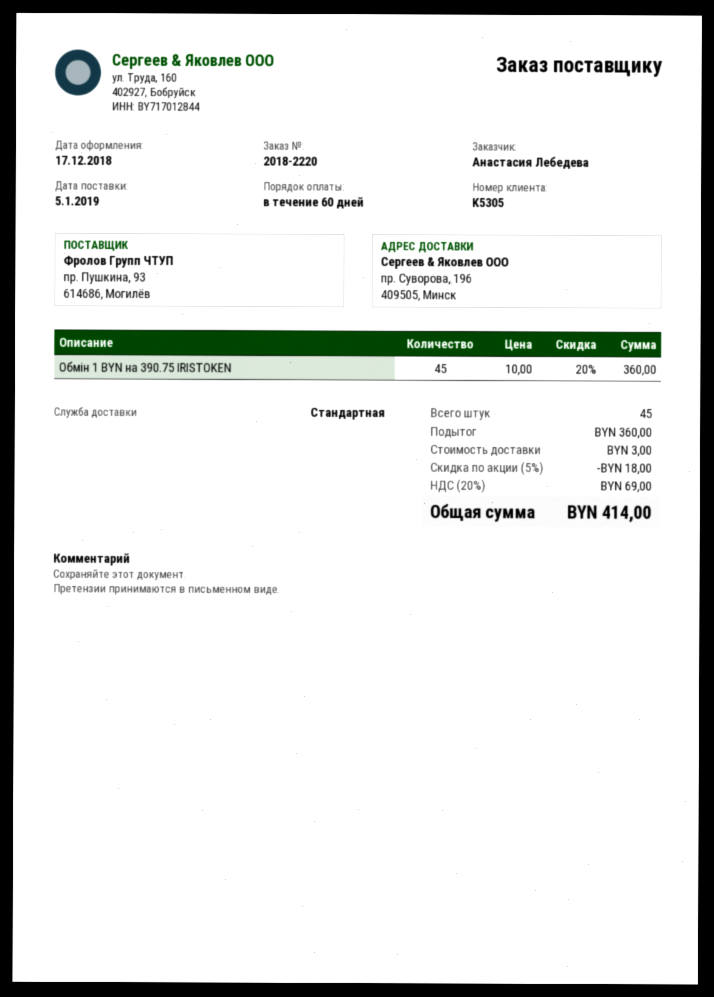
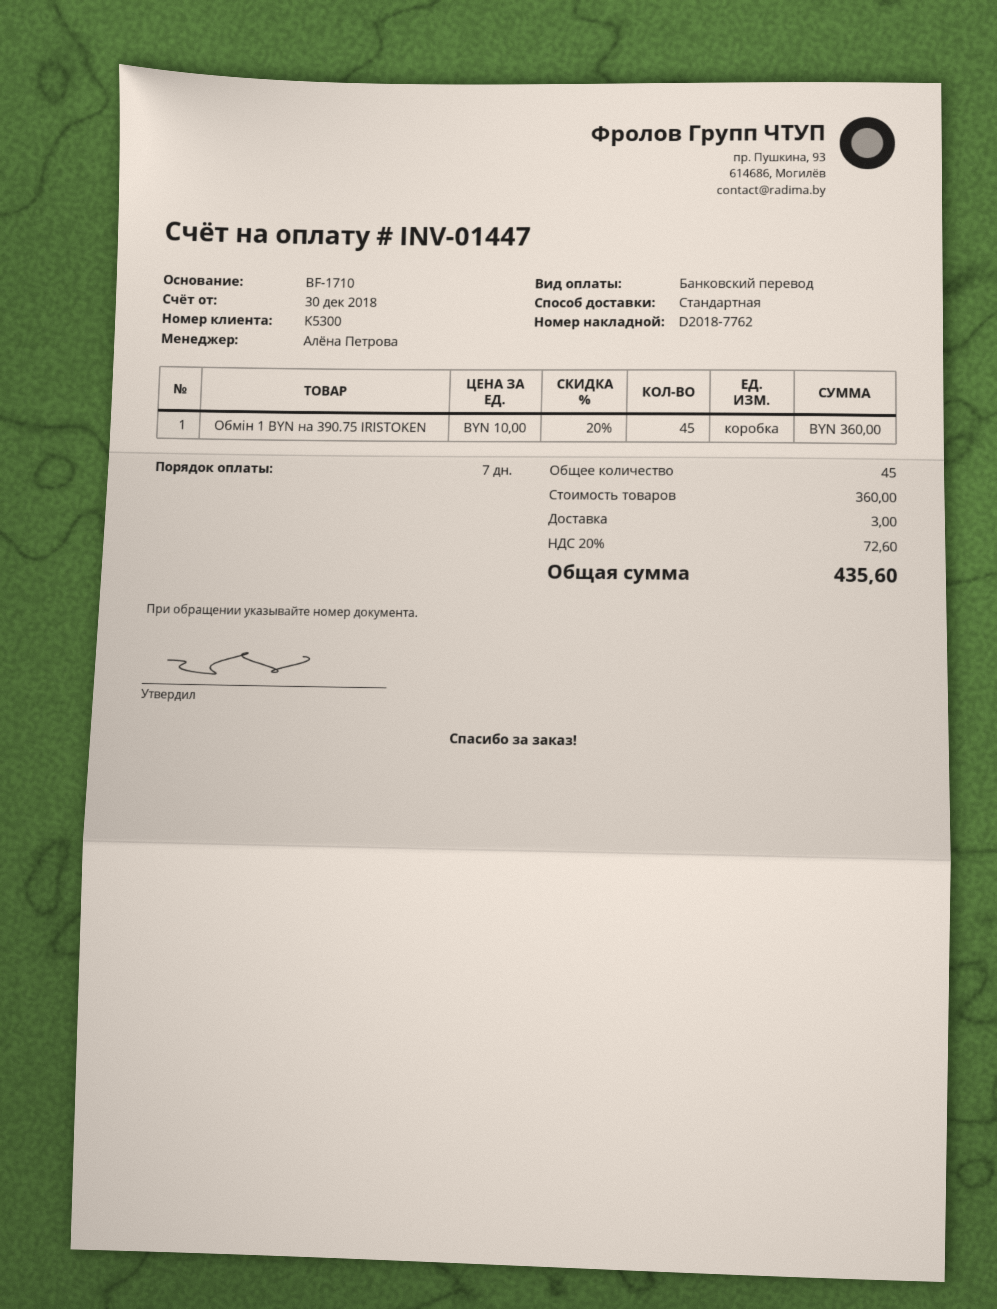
payment terms: 60 days -> 7 days
customer number: K5305 -> K5300
discount: 5% = 18.00 -> none
tax: 20% = 69.00 -> 20% = 72.60
total: 414.00 -> 435.60

